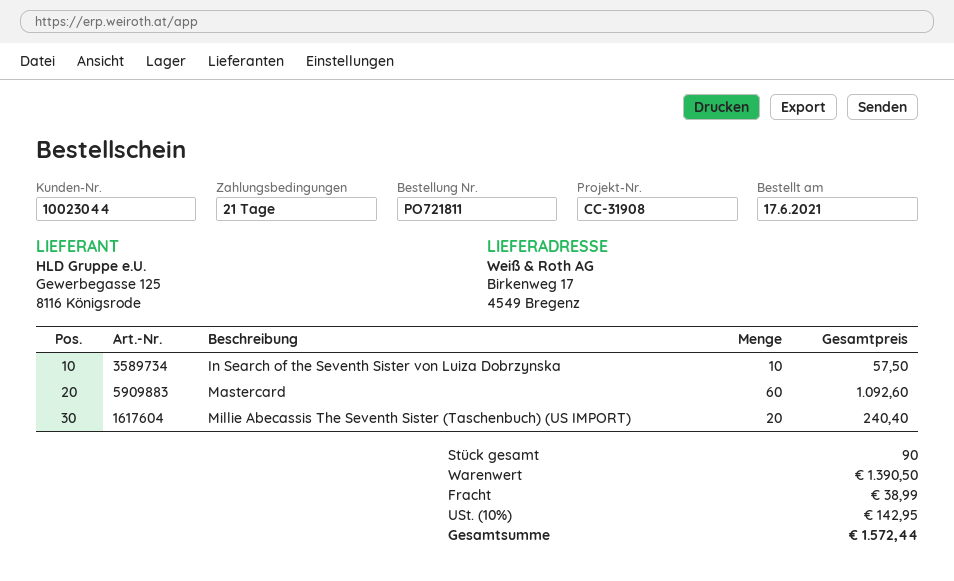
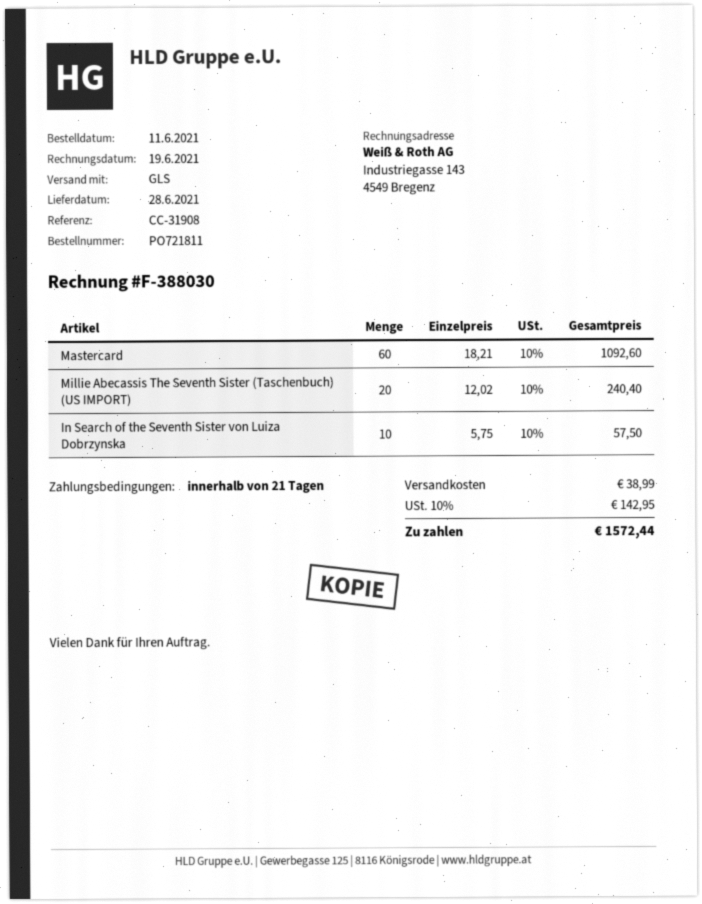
order date: 2021-06-17 -> 2021-06-11

